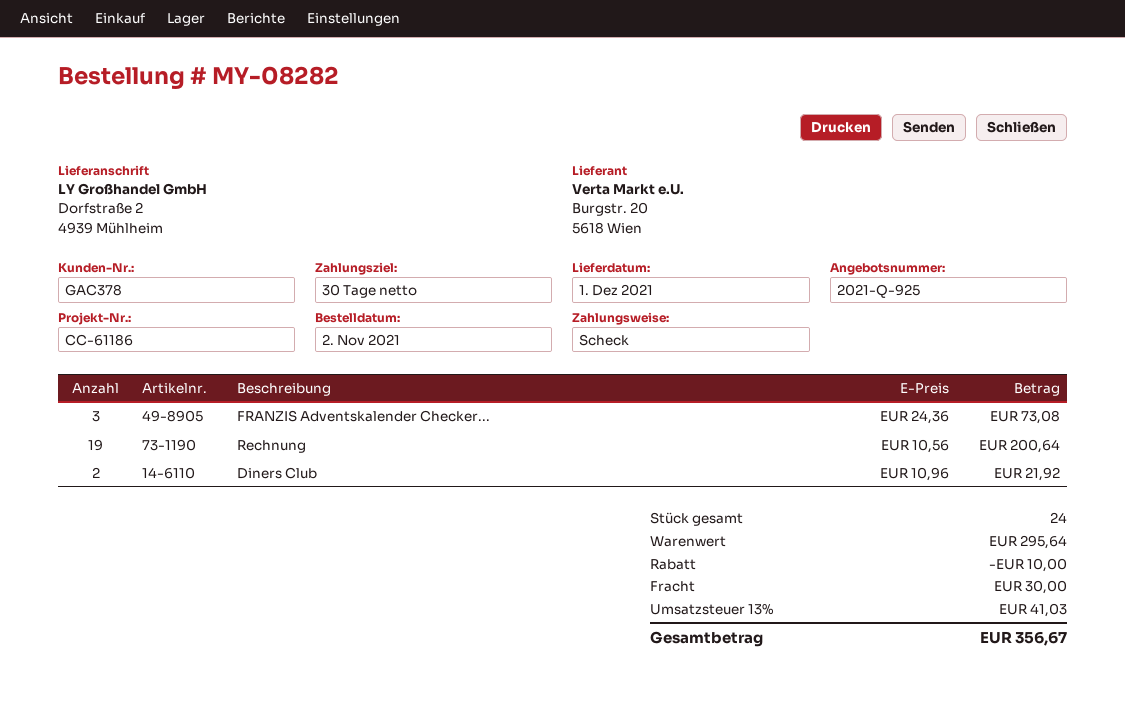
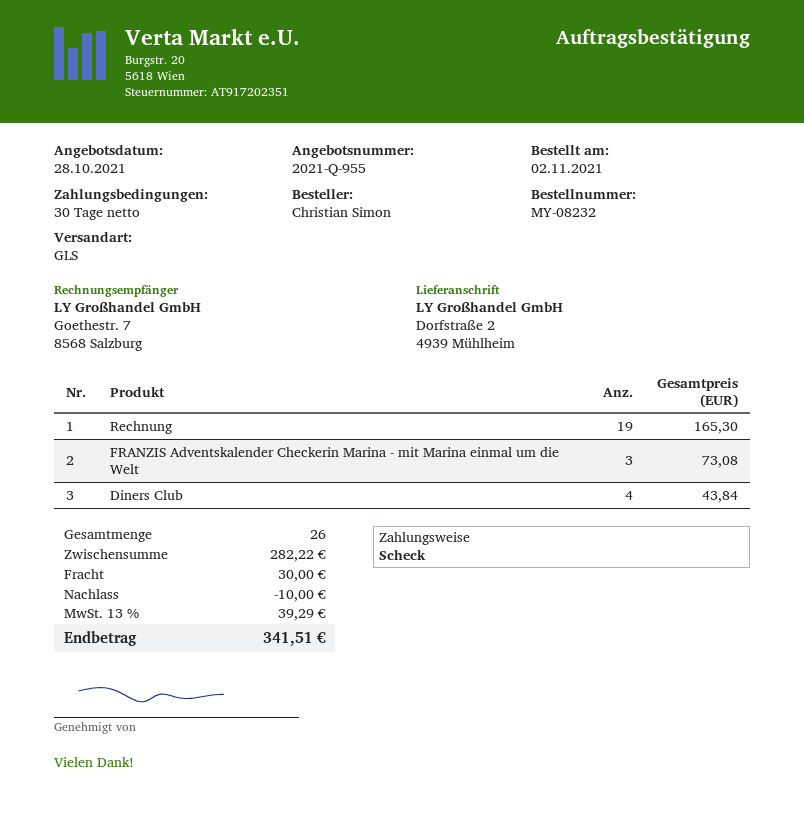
quote number: 2021-Q-925 -> 2021-Q-955
order number: MY-08282 -> MY-08232
Rechnung: 19 for 200.64 -> 19 for 165.30
Diners Club: 2 for 21.92 -> 4 for 43.84
total quantity: 24 -> 26
subtotal: 295.64 -> 282.22
tax: 13% = 41.03 -> 13% = 39.29
total: 356.67 -> 341.51

